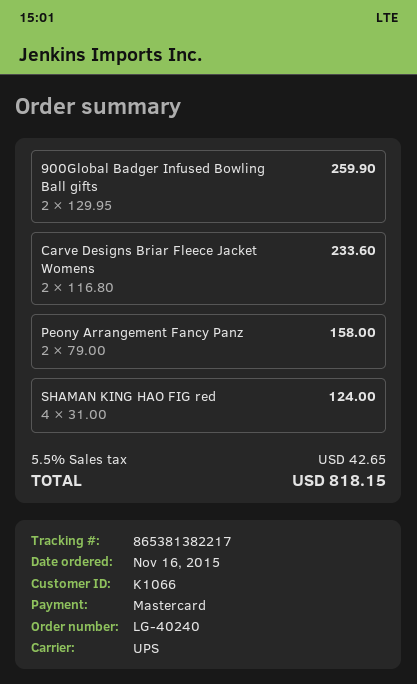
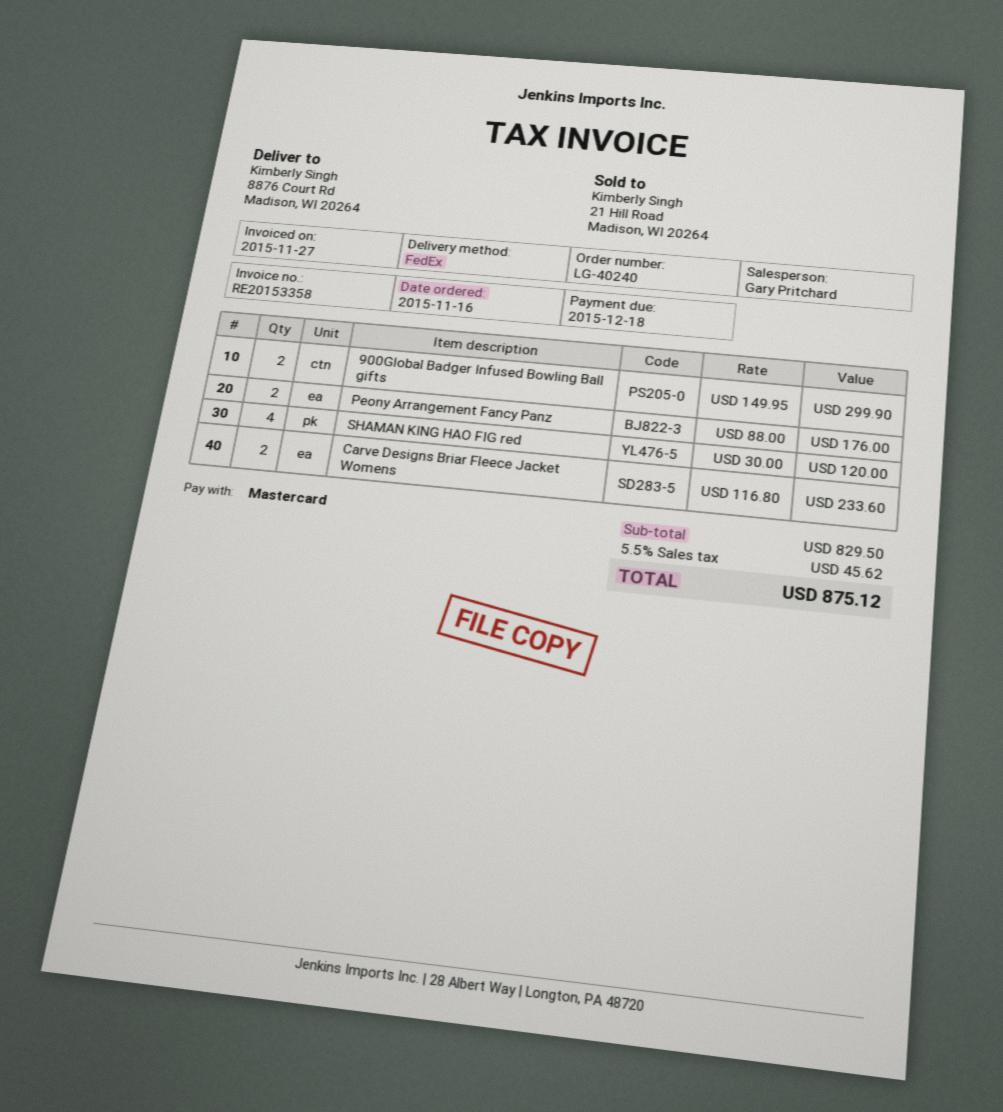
shipping method: UPS -> FedEx
900Global Badger Infused Bowling Ball gifts: 2 x 129.95 = 259.90 -> 2 x 149.95 = 299.90
Peony Arrangement Fancy Panz: 2 x 79.00 = 158.00 -> 2 x 88.00 = 176.00
SHAMAN KING HAO FIG red: 4 x 31.00 = 124.00 -> 4 x 30.00 = 120.00
tax: 5.5% = 42.65 -> 5.5% = 45.62
total: 818.15 -> 875.12

